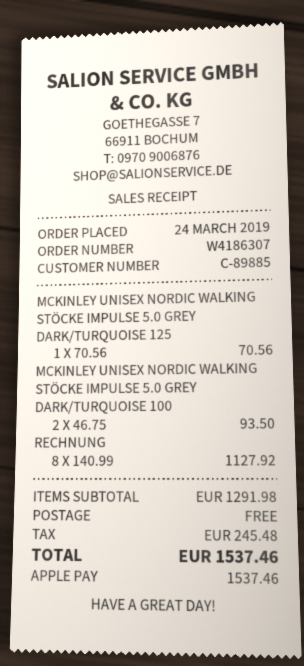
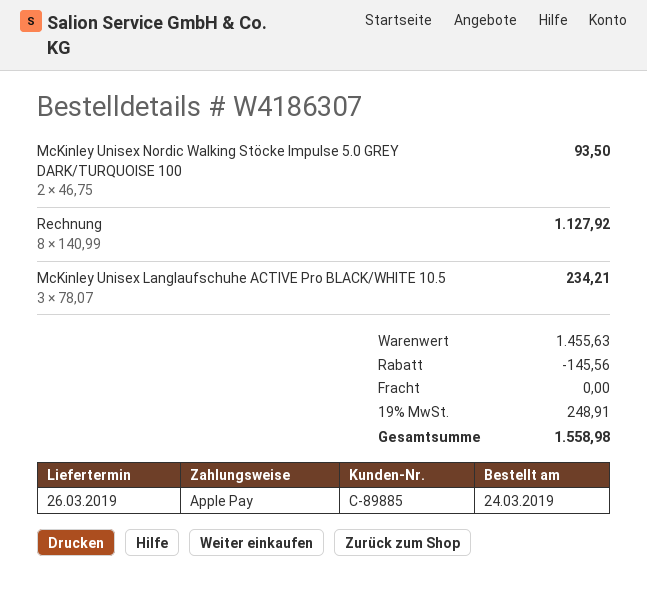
MCKINLEY UNISEX NORDIC WALKING STÖCKE IMPULSE 5.0 GREY DARK/TURQUOISE 125: 1 x 70.56 = 70.56 -> none
McKinley Unisex Langlaufschuhe ACTIVE Pro BLACK/WHITE 10.5: none -> 3 x 78.07 = 234.21
subtotal: 1291.98 -> 1455.63
discount: none -> 145.56
tax: 245.48 -> 248.91
total: 1537.46 -> 1558.98

